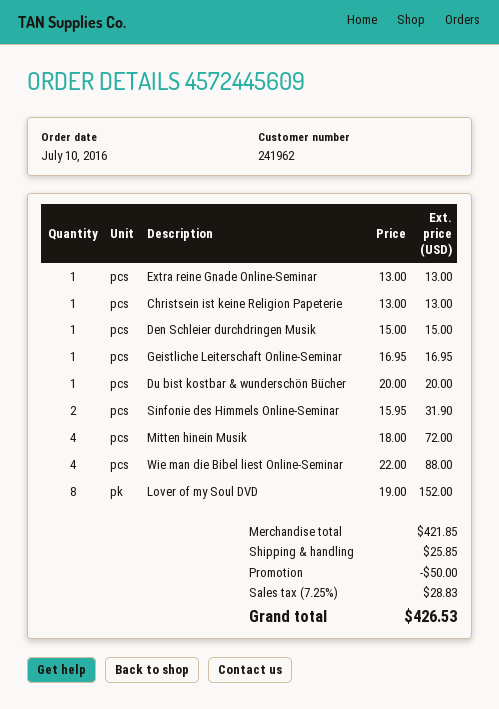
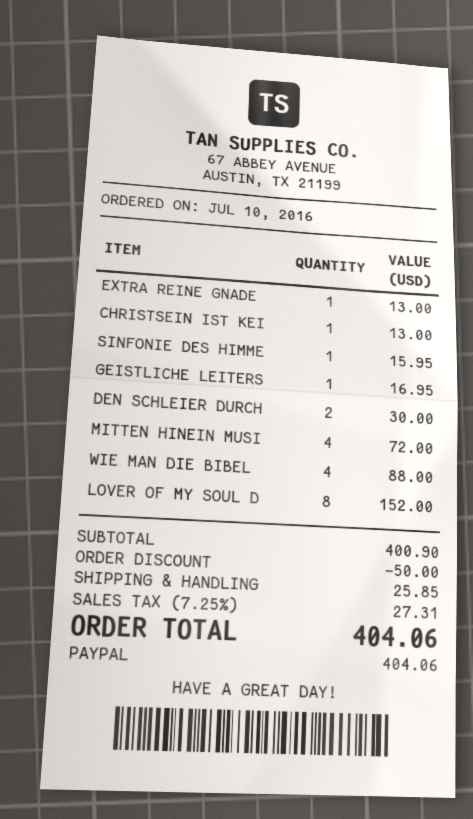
Den Schleier durchdringen Musik: 1 for 15.00 -> 2 for 30.00
Du bist kostbar & wunderschön Bücher: 1 for 20.00 -> none
Sinfonie des Himmels Online-Seminar: 2 for 31.90 -> 1 for 15.95
subtotal: 421.85 -> 400.90
tax: 7.25% = 28.83 -> 7.25% = 27.31
total: 426.53 -> 404.06

